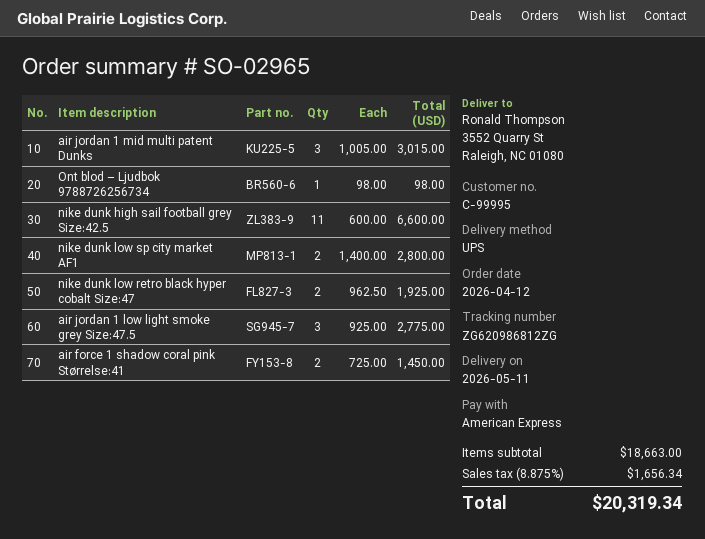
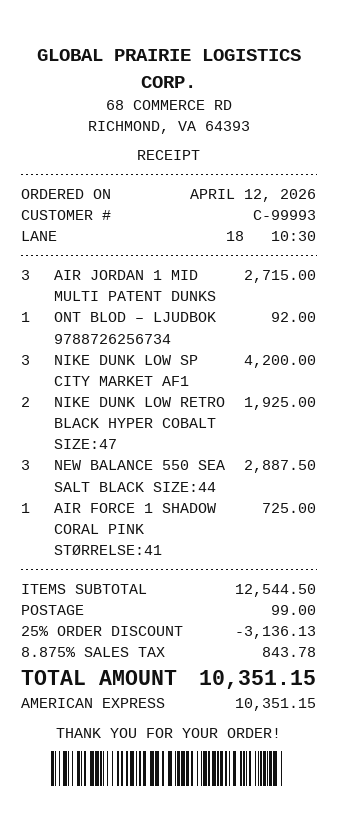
customer number: C-99995 -> C-99993
air jordan 1 mid multi patent Dunks: 3 for 3015.00 -> 3 for 2715.00
Ont blod – Ljudbok 9788726256734: 1 for 98.00 -> 1 for 92.00
nike dunk high sail football grey Size:42.5: 11 for 6600.00 -> none
nike dunk low sp city market AF1: 2 for 2800.00 -> 3 for 4200.00
air jordan 1 low light smoke grey Size:47.5: 3 for 2775.00 -> none
air force 1 shadow coral pink Størrelse:41: 2 for 1450.00 -> 1 for 725.00
NEW BALANCE 550 SEA SALT BLACK SIZE:44: none -> 3 for 2887.50
subtotal: 18663.00 -> 12544.50
discount: none -> 25% = 3136.13
shipping: none -> 99.00
tax: 8.875% = 1656.34 -> 8.875% = 843.78
total: 20319.34 -> 10351.15

